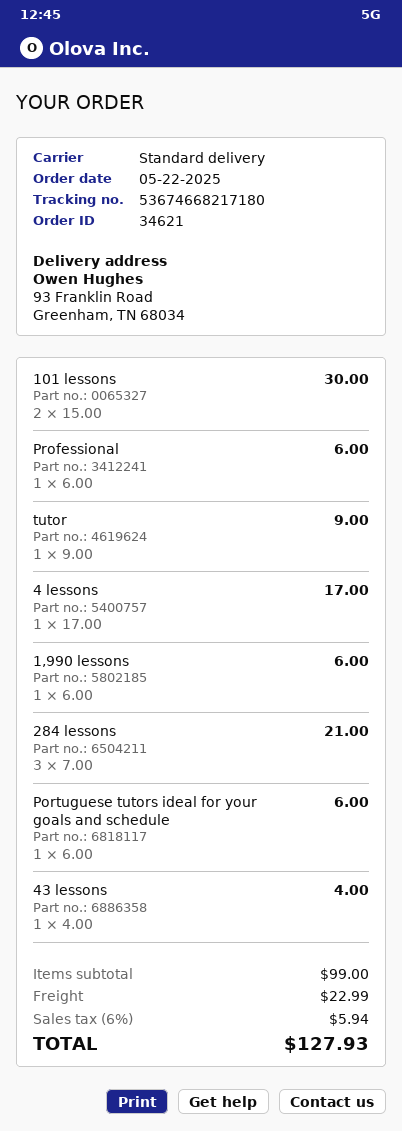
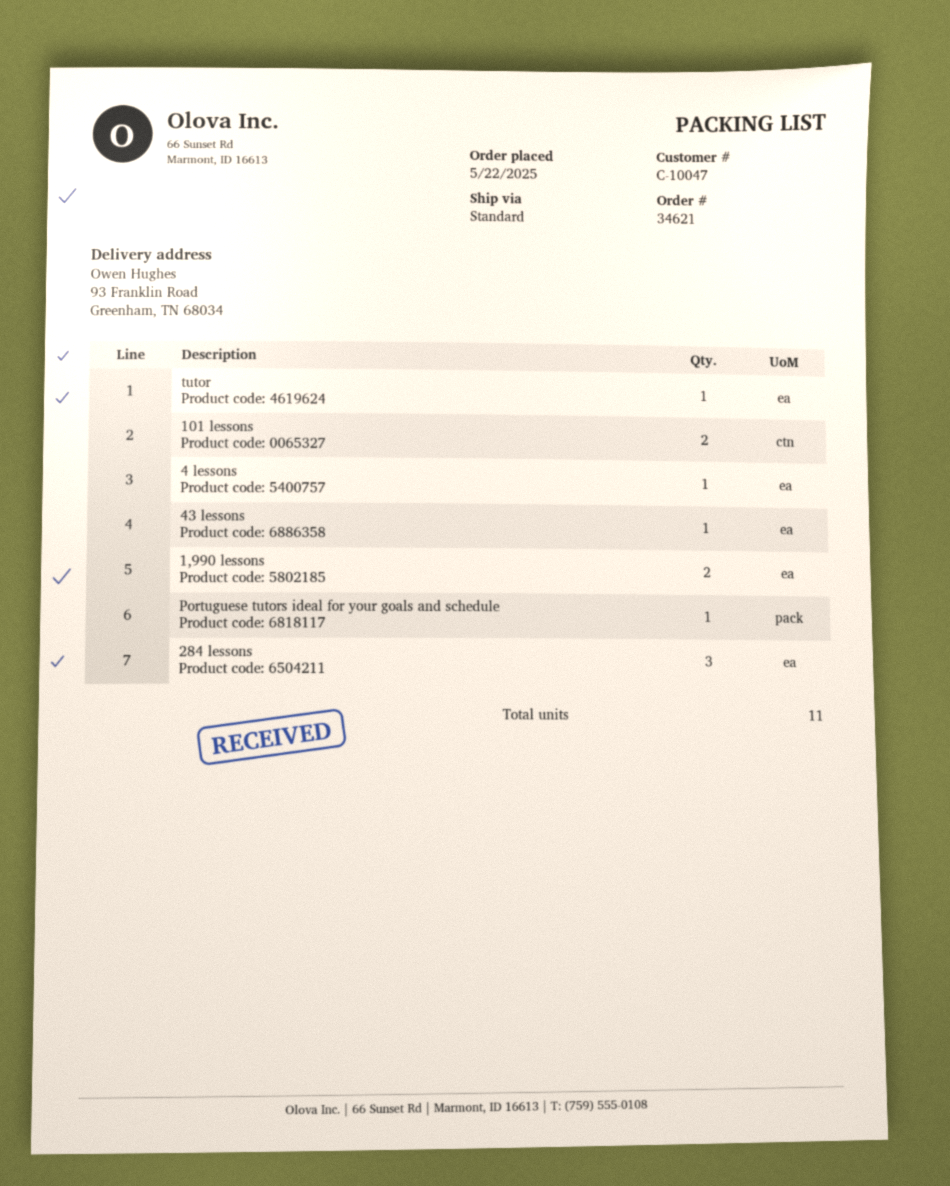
Professional: 1 -> none
1,990 lessons: 1 -> 2

